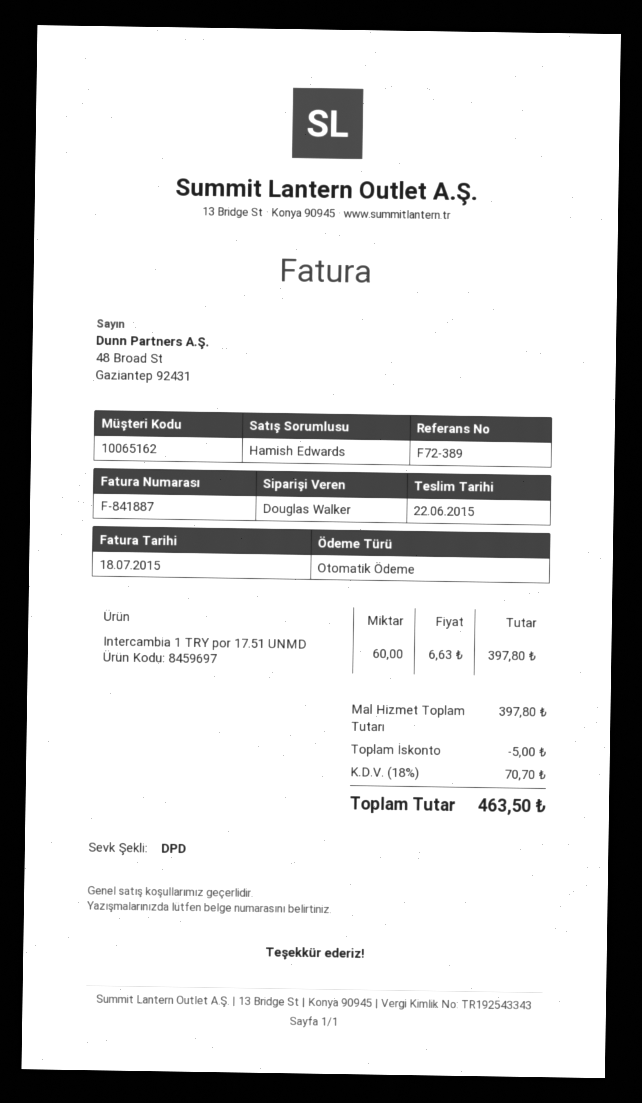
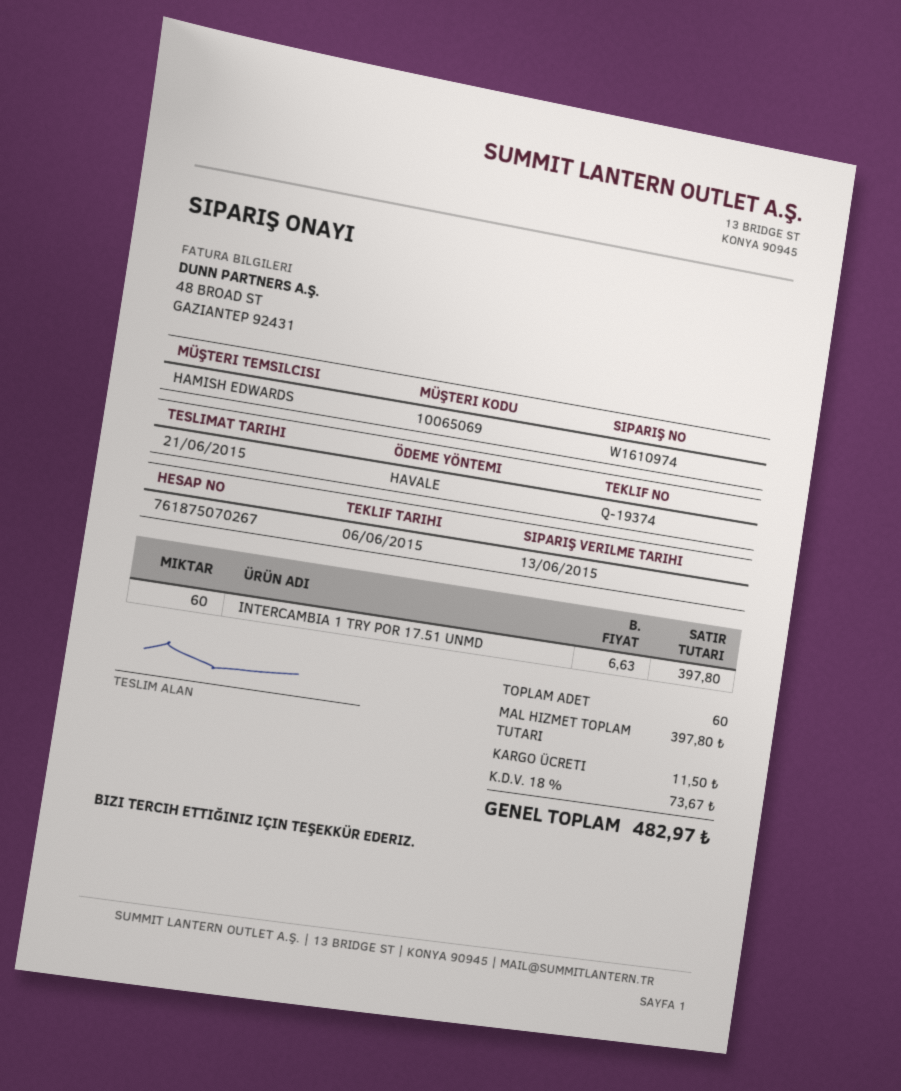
delivery date: 2015-06-22 -> 2015-06-21
customer number: 10065162 -> 10065069
payment method: direct debit -> bank transfer
discount: 5.00 -> none
shipping: none -> 11.50
tax: 18% = 70.70 -> 18% = 73.67
total: 463.50 -> 482.97

